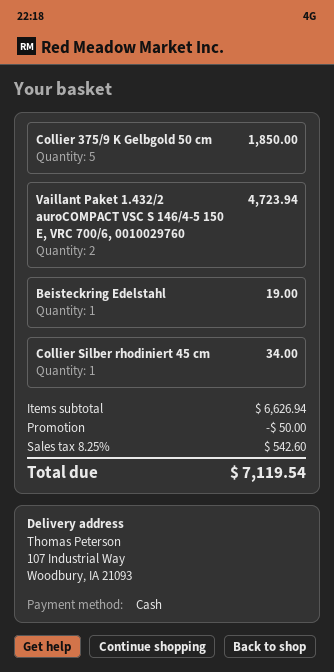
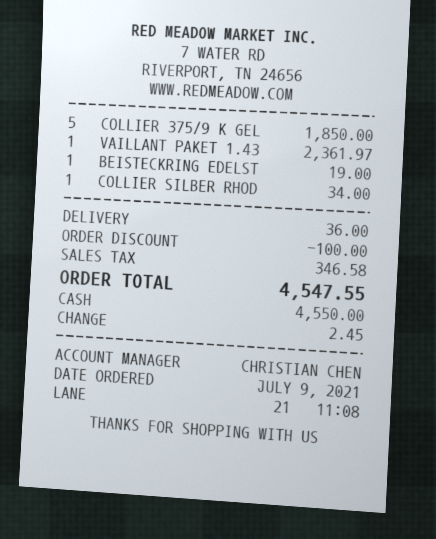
Vaillant Paket 1.432/2 auroCOMPACT VSC S 146/4-5 150 E, VRC 700/6, 0010029760: 2 for 4723.94 -> 1 for 2361.97
discount: 50.00 -> 100.00
shipping: none -> 36.00
tax: 542.60 -> 346.58
total: 7119.54 -> 4547.55

